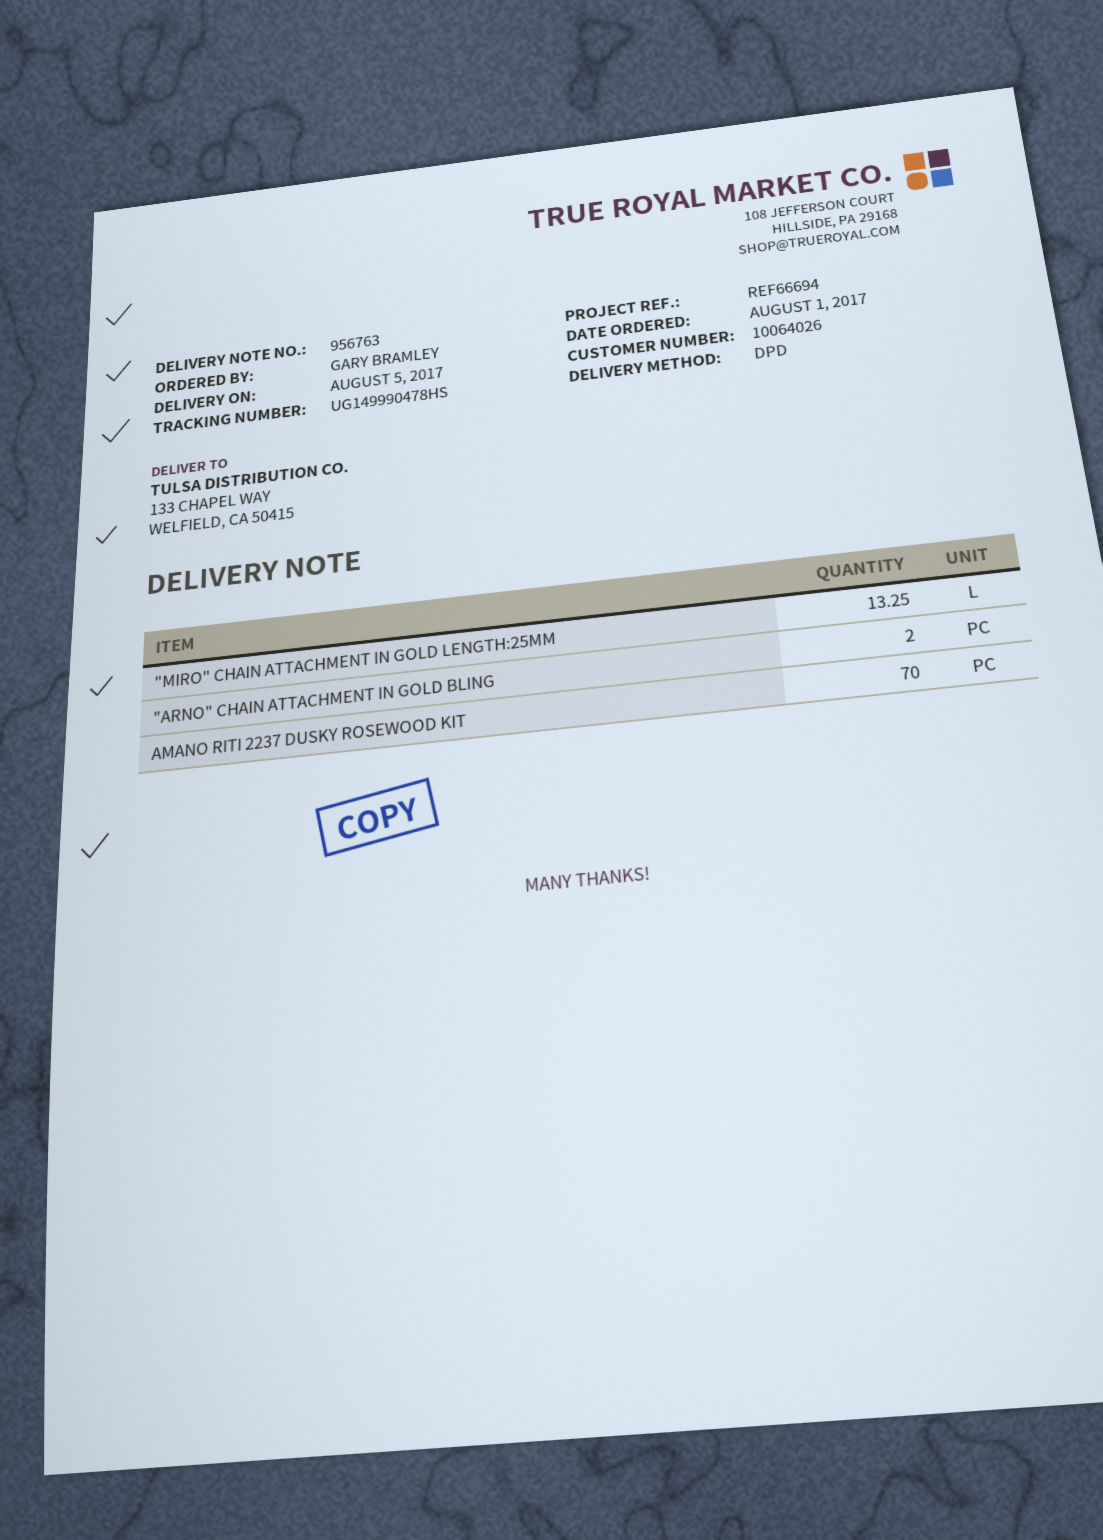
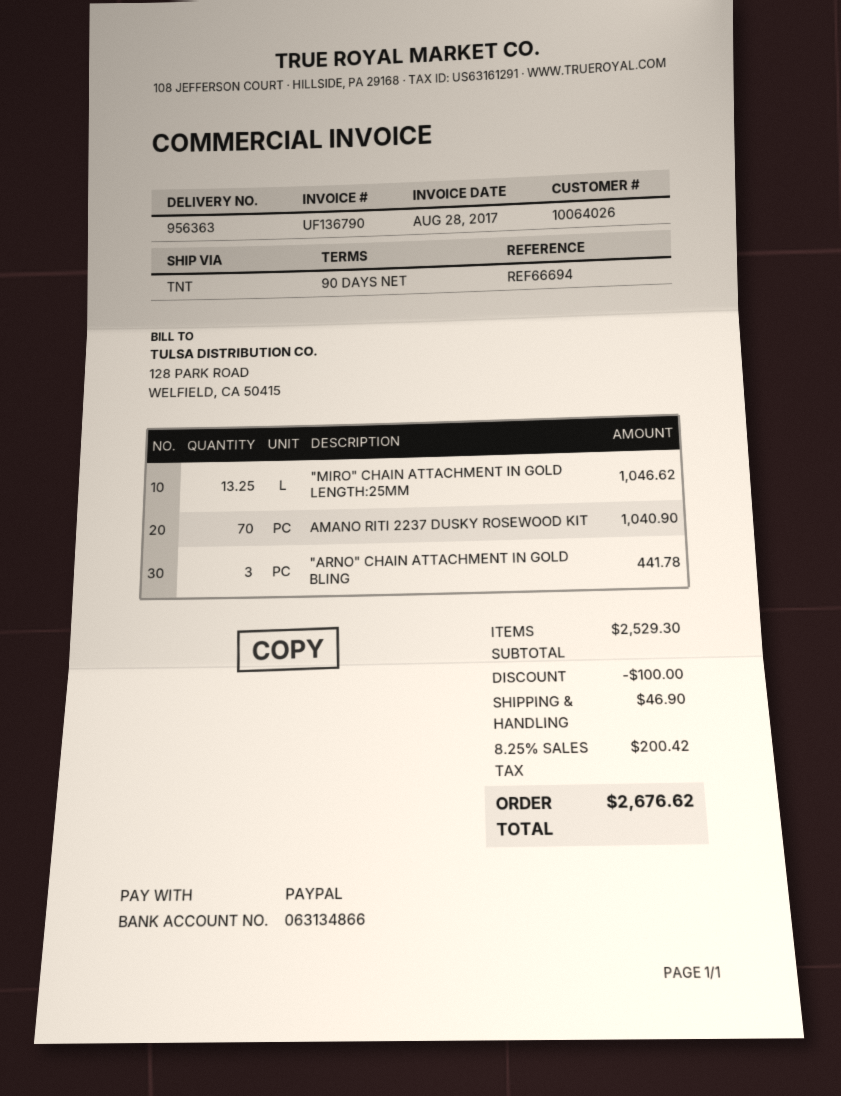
delivery note number: 956763 -> 956363
shipping method: DPD -> TNT
"ARNO" CHAIN ATTACHMENT IN GOLD BLING: 2 -> 3

